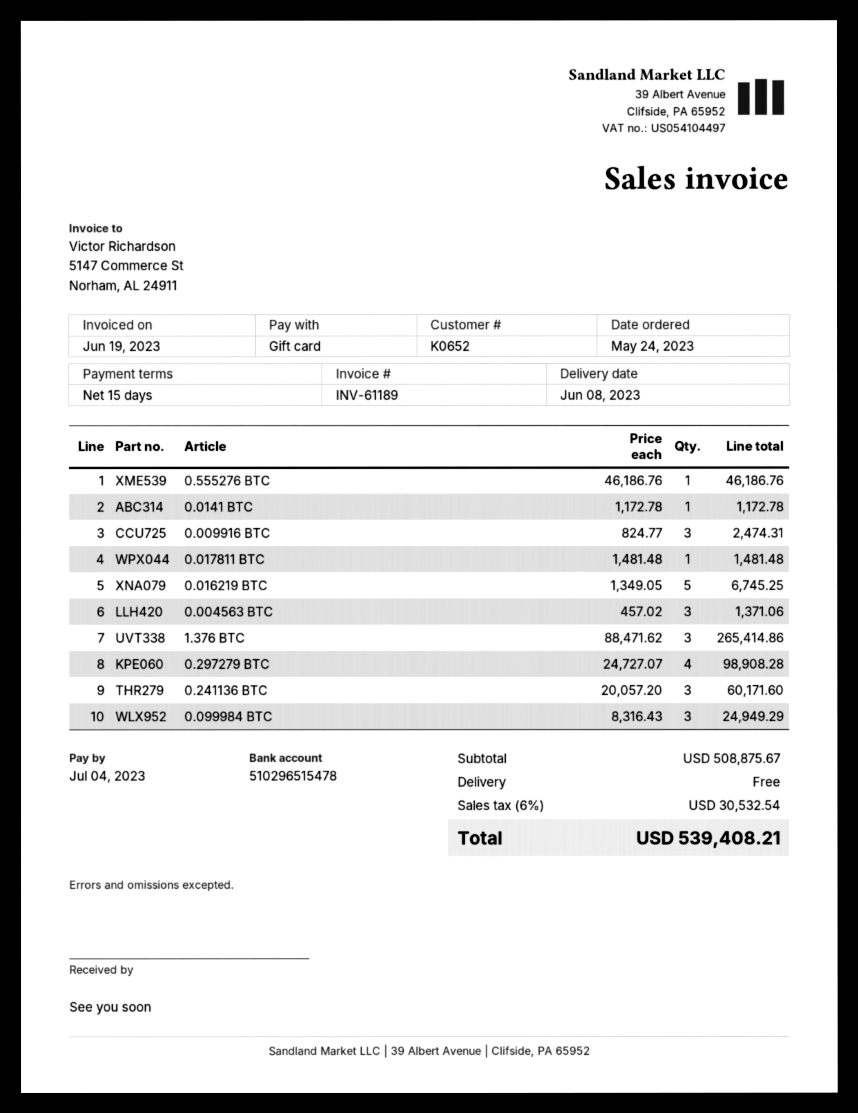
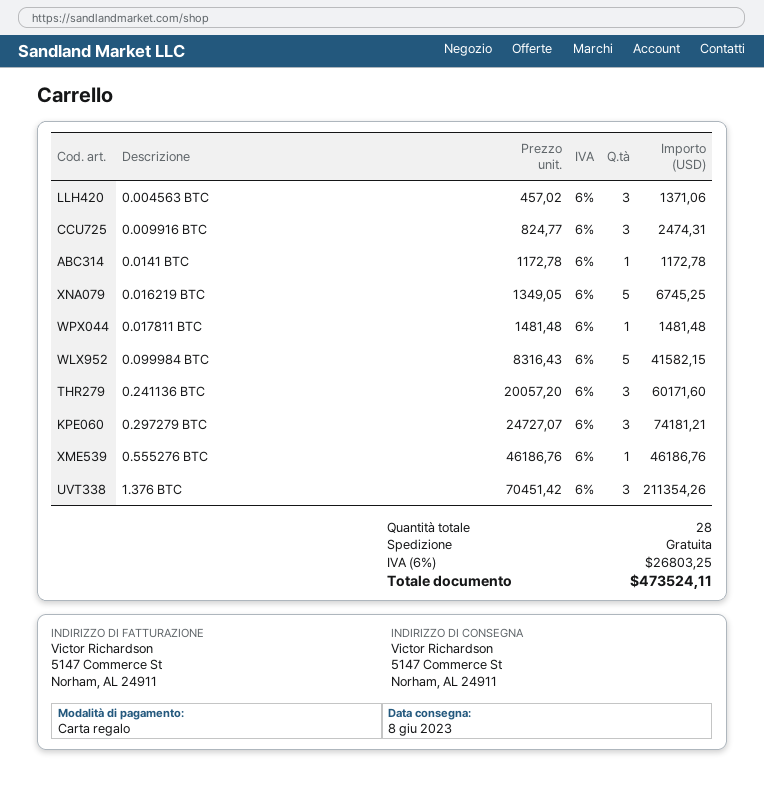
1.376 BTC: 3 x 88471.62 = 265414.86 -> 3 x 70451.42 = 211354.26
0.297279 BTC: 4 x 24727.07 = 98908.28 -> 3 x 24727.07 = 74181.21
0.099984 BTC: 3 x 8316.43 = 24949.29 -> 5 x 8316.43 = 41582.15
tax: 6% = 30532.54 -> 6% = 26803.25
total: 539408.21 -> 473524.11

